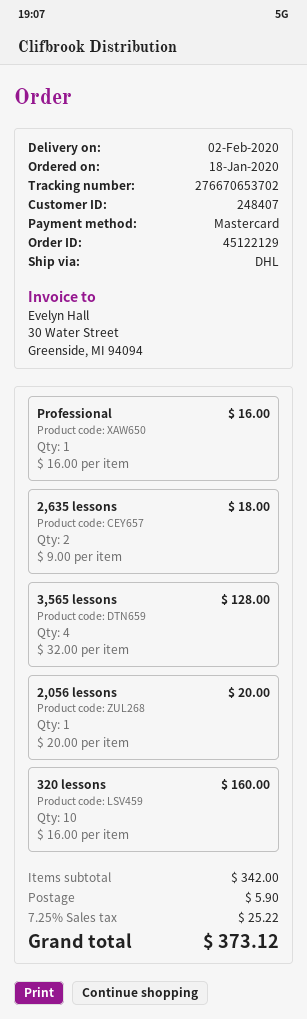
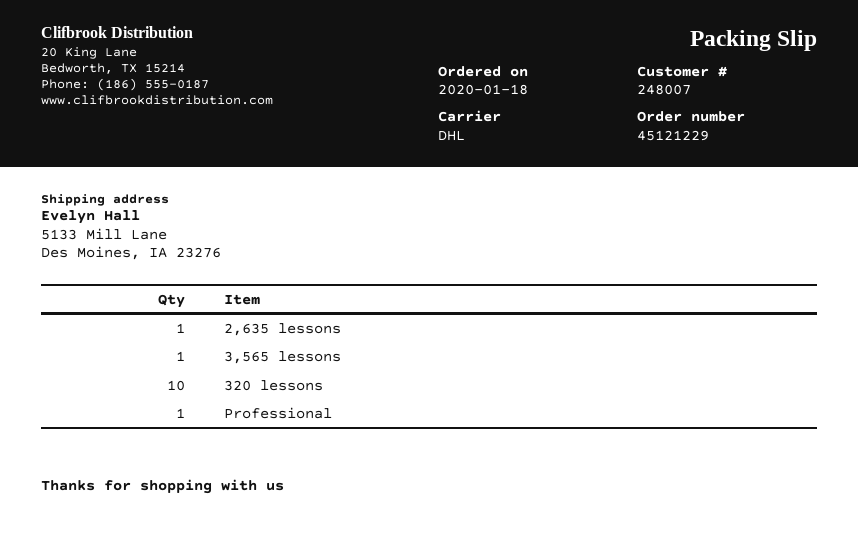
order number: 45122129 -> 45121229
customer number: 248407 -> 248007
2,635 lessons: 2 -> 1
3,565 lessons: 4 -> 1
2,056 lessons: 1 -> none

